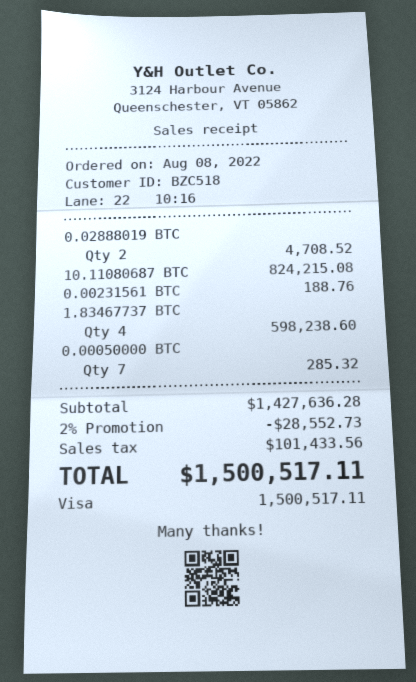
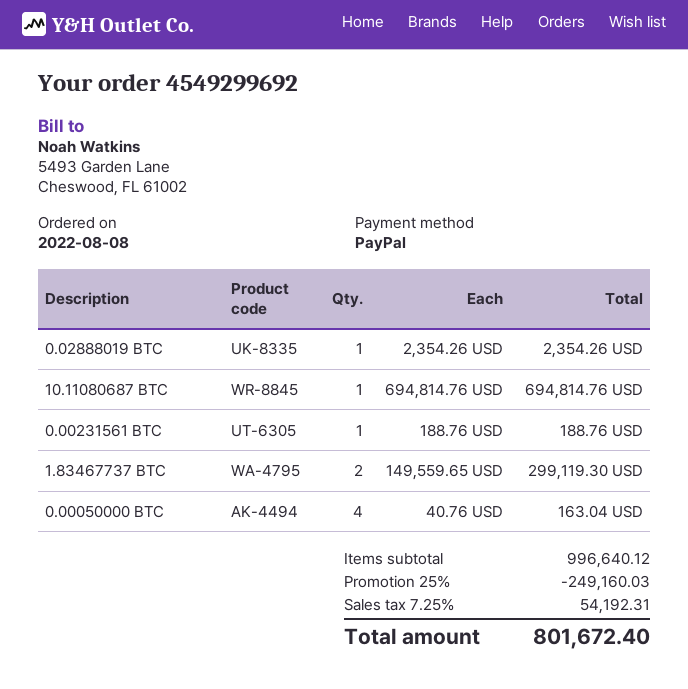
payment method: Visa -> PayPal
0.02888019 BTC: 2 for 4708.52 -> 1 for 2354.26
10.11080687 BTC: 1 for 824215.08 -> 1 for 694814.76
1.83467737 BTC: 4 for 598238.60 -> 2 for 299119.30
0.00050000 BTC: 7 for 285.32 -> 4 for 163.04
subtotal: 1427636.28 -> 996640.12
discount: 2% = 28552.73 -> 25% = 249160.03
tax: 101433.56 -> 54192.31
total: 1500517.11 -> 801672.40

